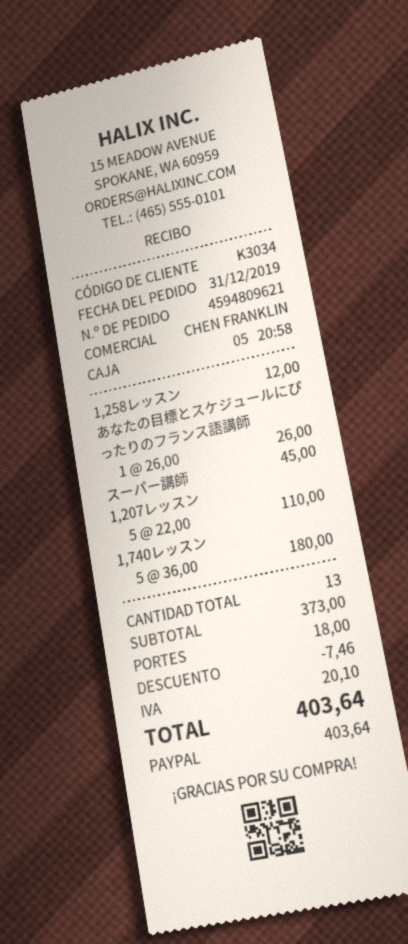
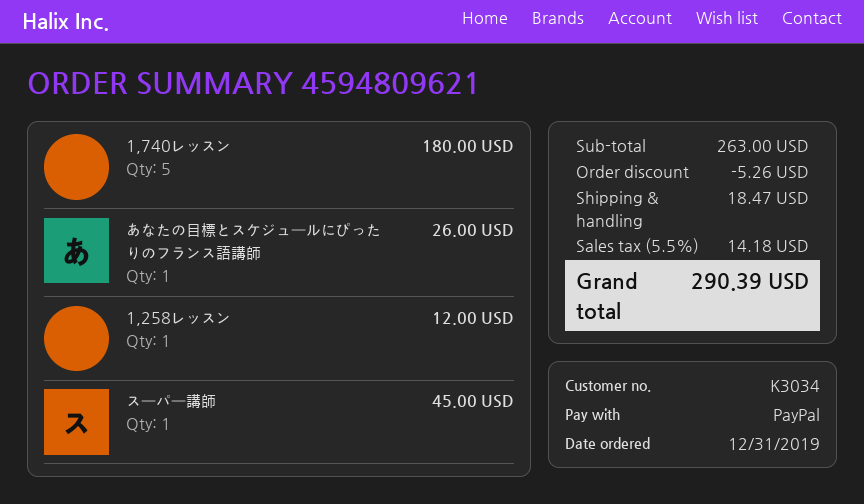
1,207レッスン: 5 for 110.00 -> none
subtotal: 373.00 -> 263.00
discount: 7.46 -> 5.26
shipping: 18.00 -> 18.47
tax: 20.10 -> 14.18
total: 403.64 -> 290.39

